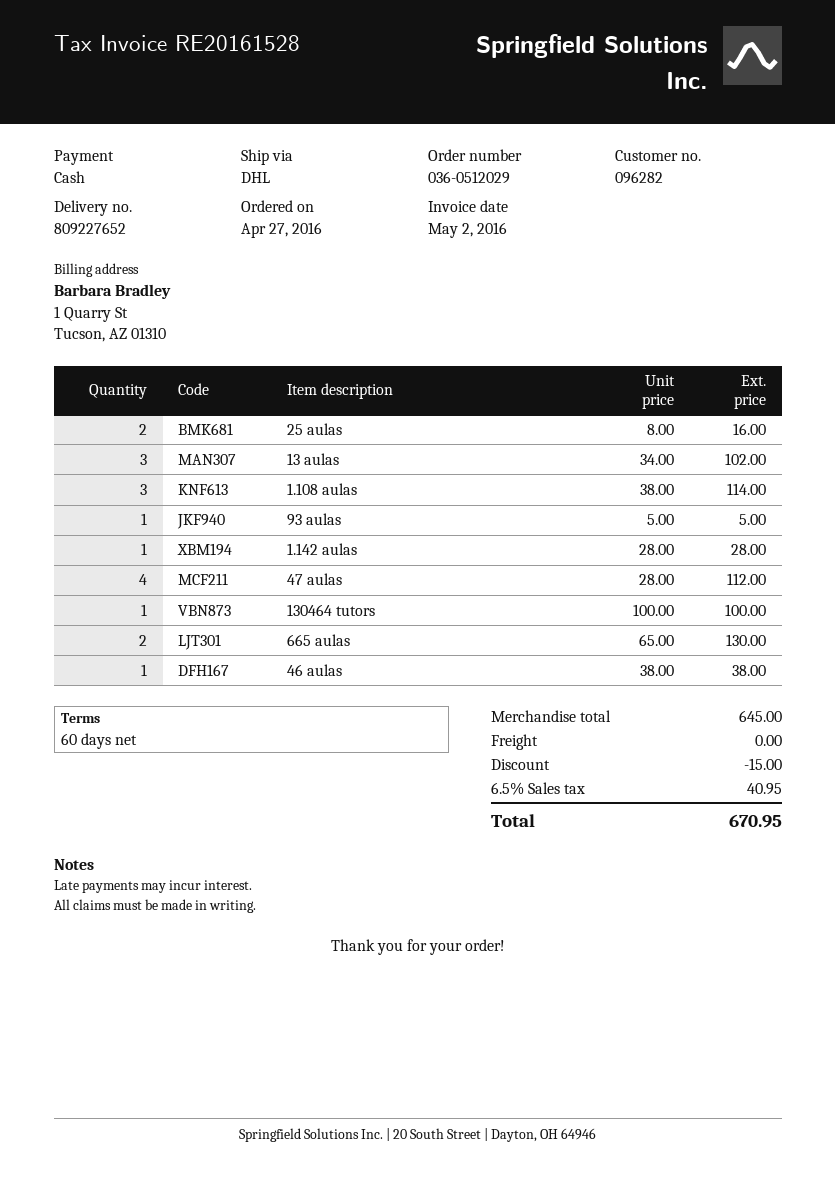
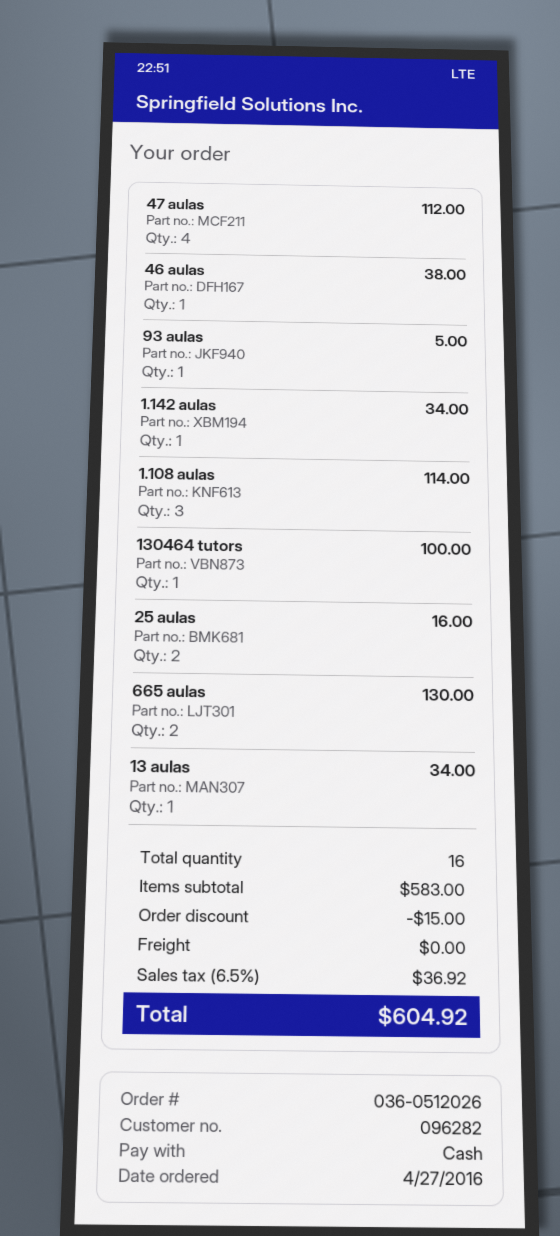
order number: 036-0512029 -> 036-0512026
13 aulas: 3 for 102.00 -> 1 for 34.00
1.142 aulas: 1 for 28.00 -> 1 for 34.00
subtotal: 645.00 -> 583.00
tax: 6.5% = 40.95 -> 6.5% = 36.92
total: 670.95 -> 604.92

